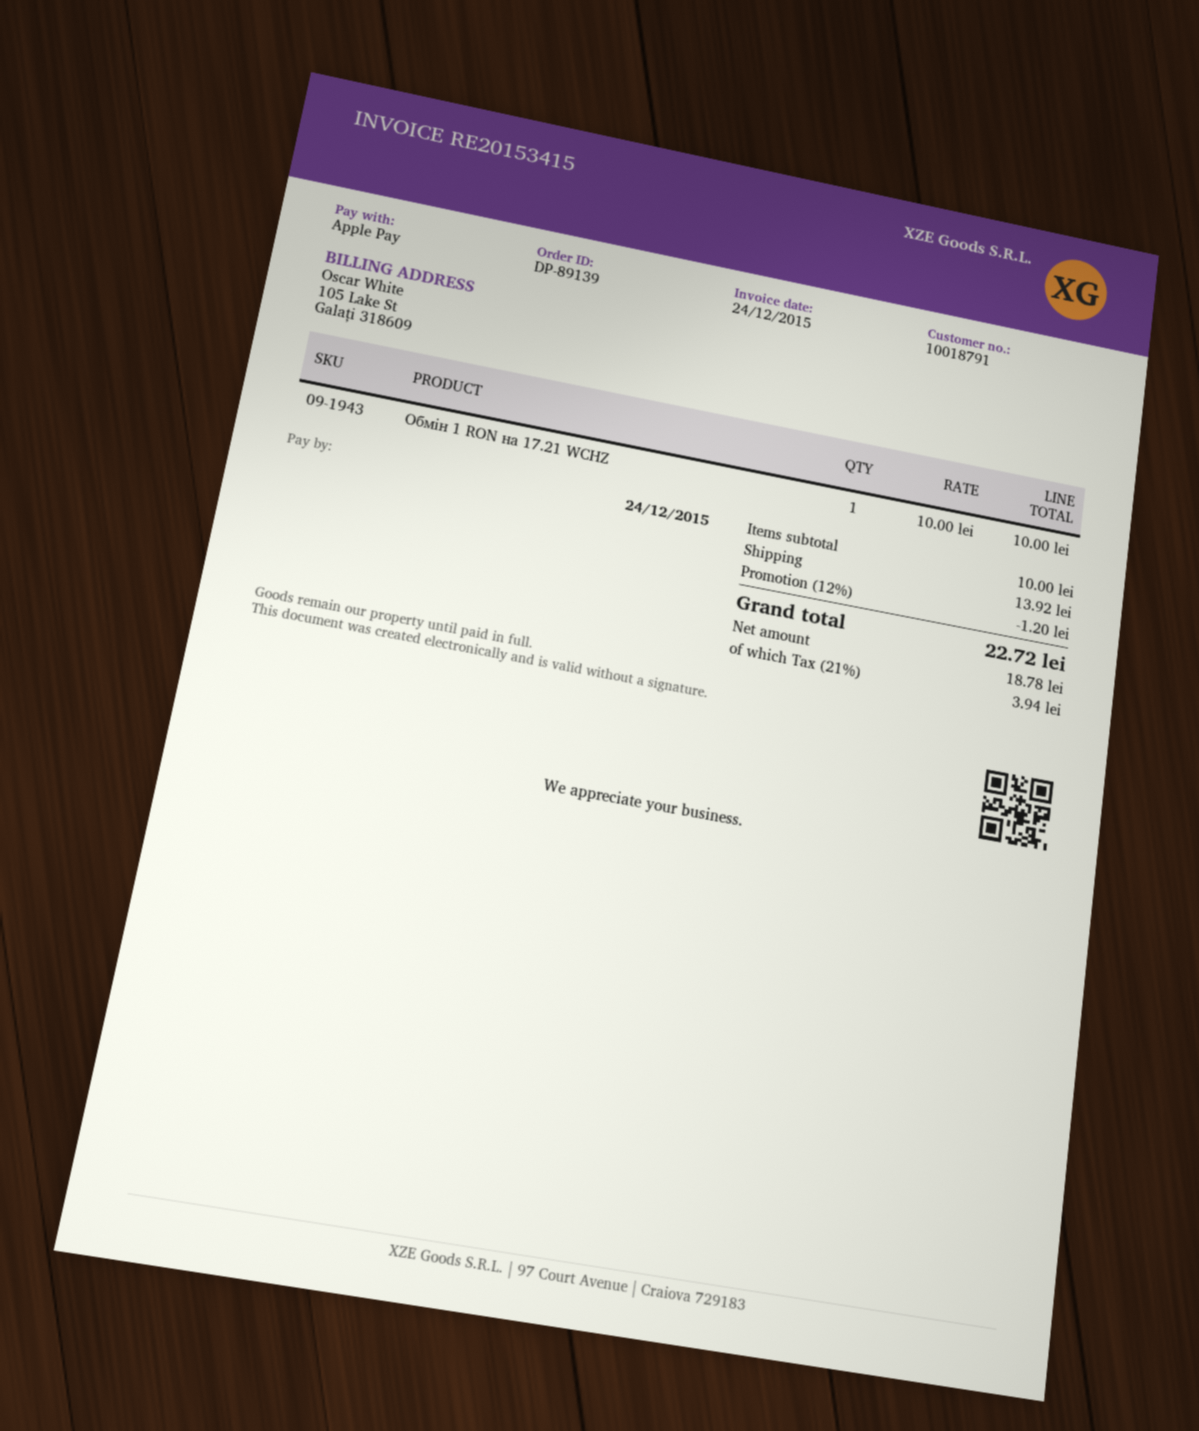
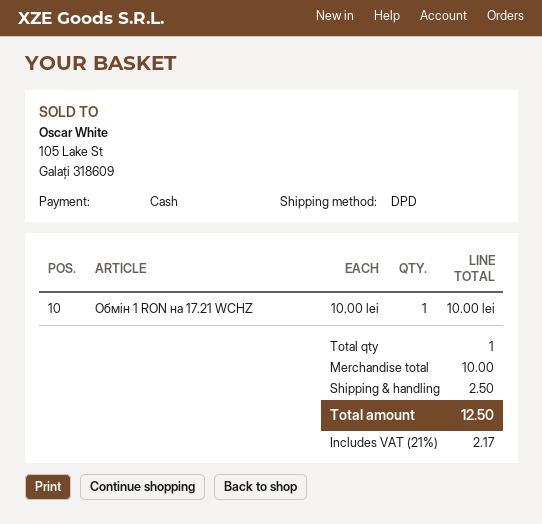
payment method: Apple Pay -> cash
discount: 12% = 1.20 -> none
shipping: 13.92 -> 2.50
tax: 21% = 3.94 -> 21% = 2.17
total: 22.72 -> 12.50

